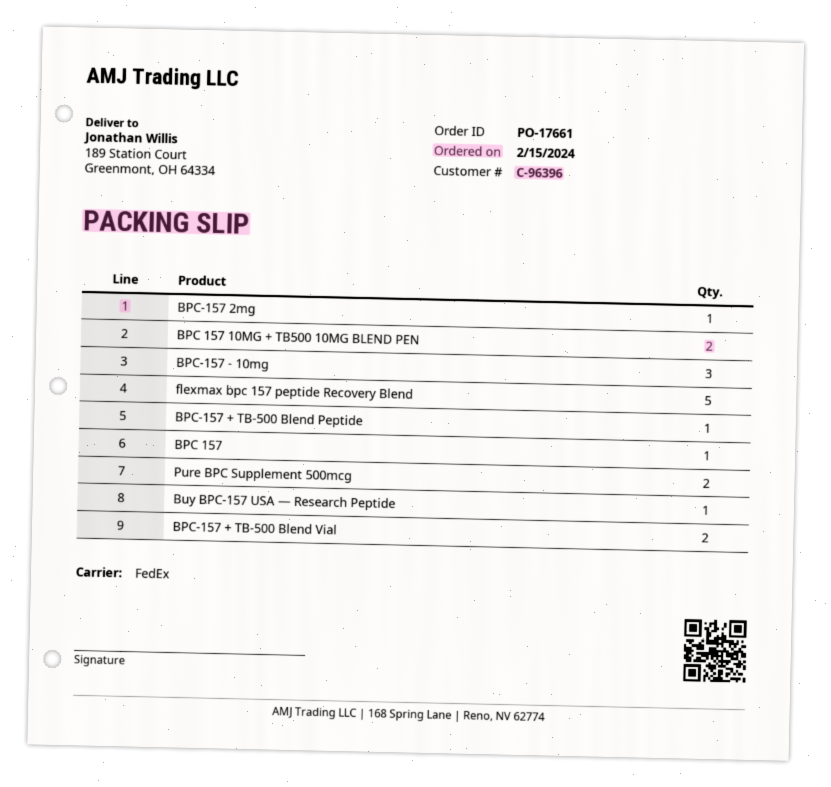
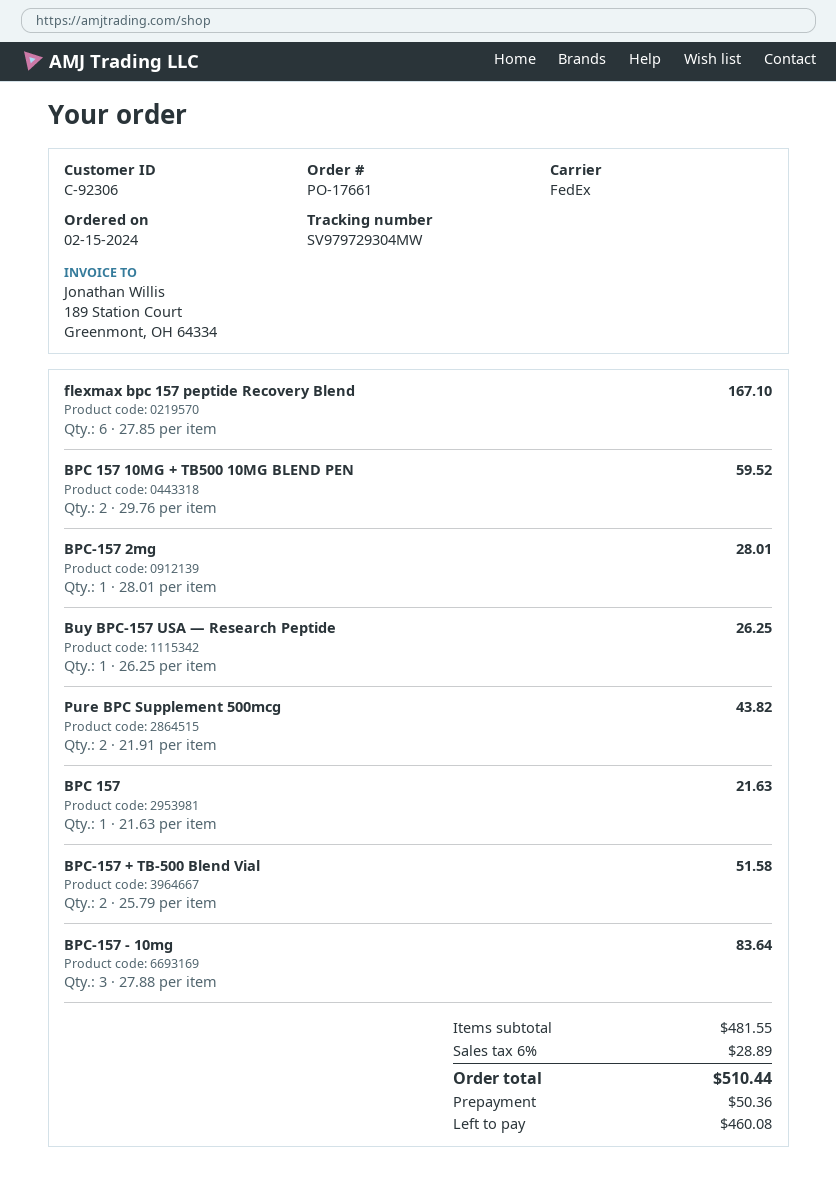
customer number: C-96396 -> C-92306
flexmax bpc 157 peptide Recovery Blend: 5 -> 6
BPC-157 + TB-500 Blend Peptide: 1 -> none

